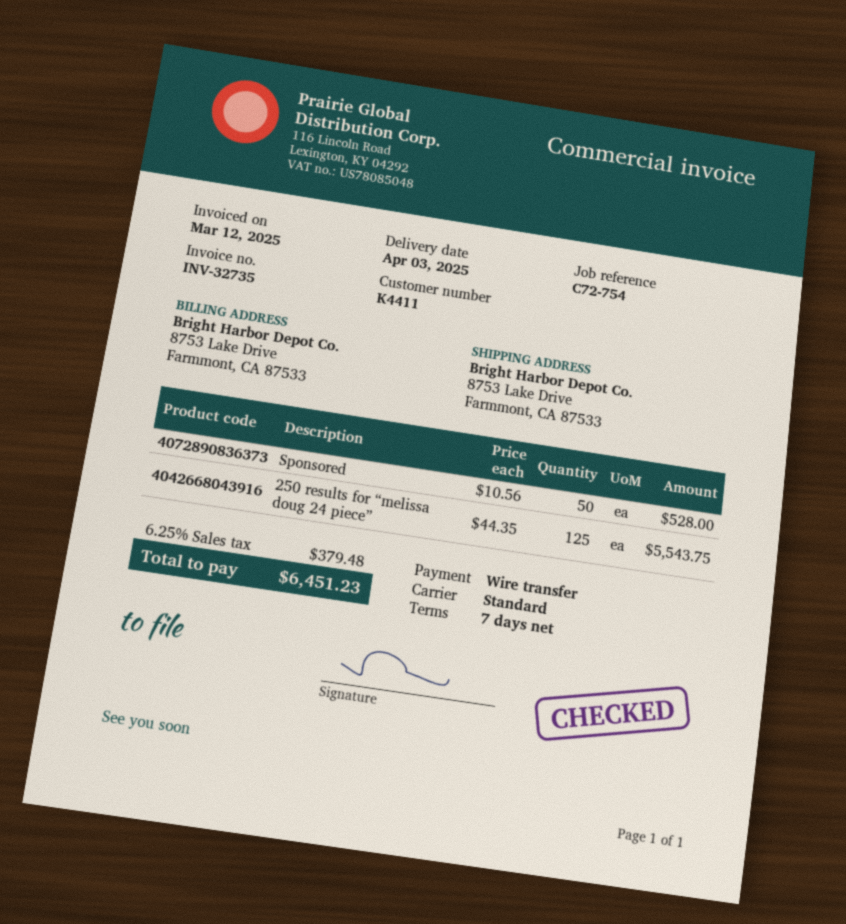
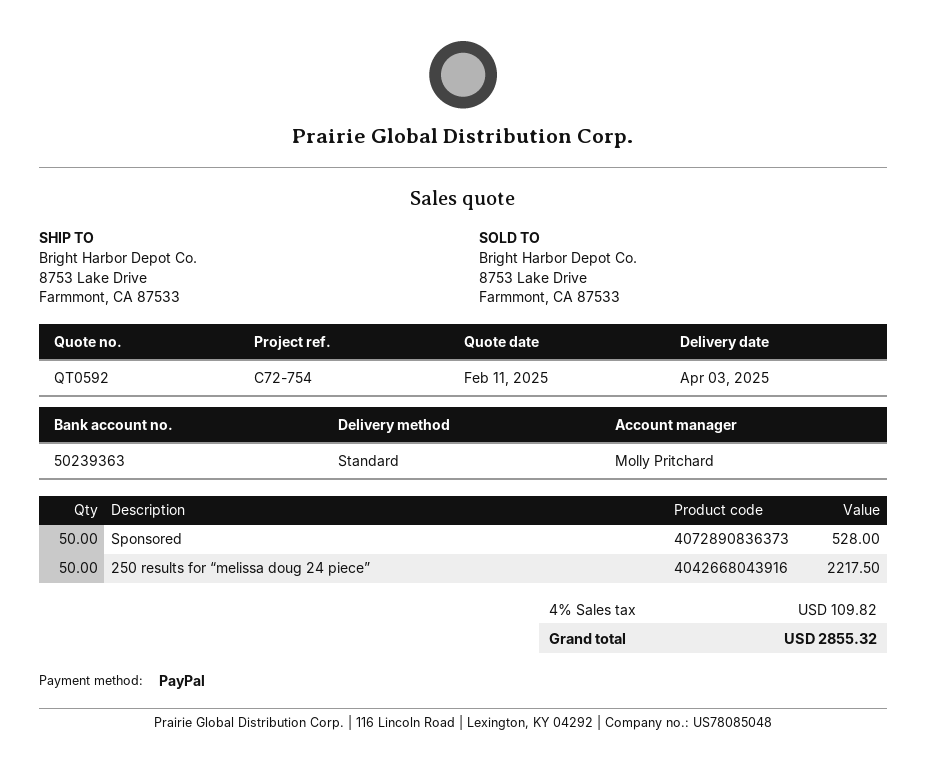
payment method: bank transfer -> PayPal
250 results for “melissa doug 24 piece”: 125 for 5543.75 -> 50 for 2217.50
tax: 6.25% = 379.48 -> 4% = 109.82
total: 6451.23 -> 2855.32

